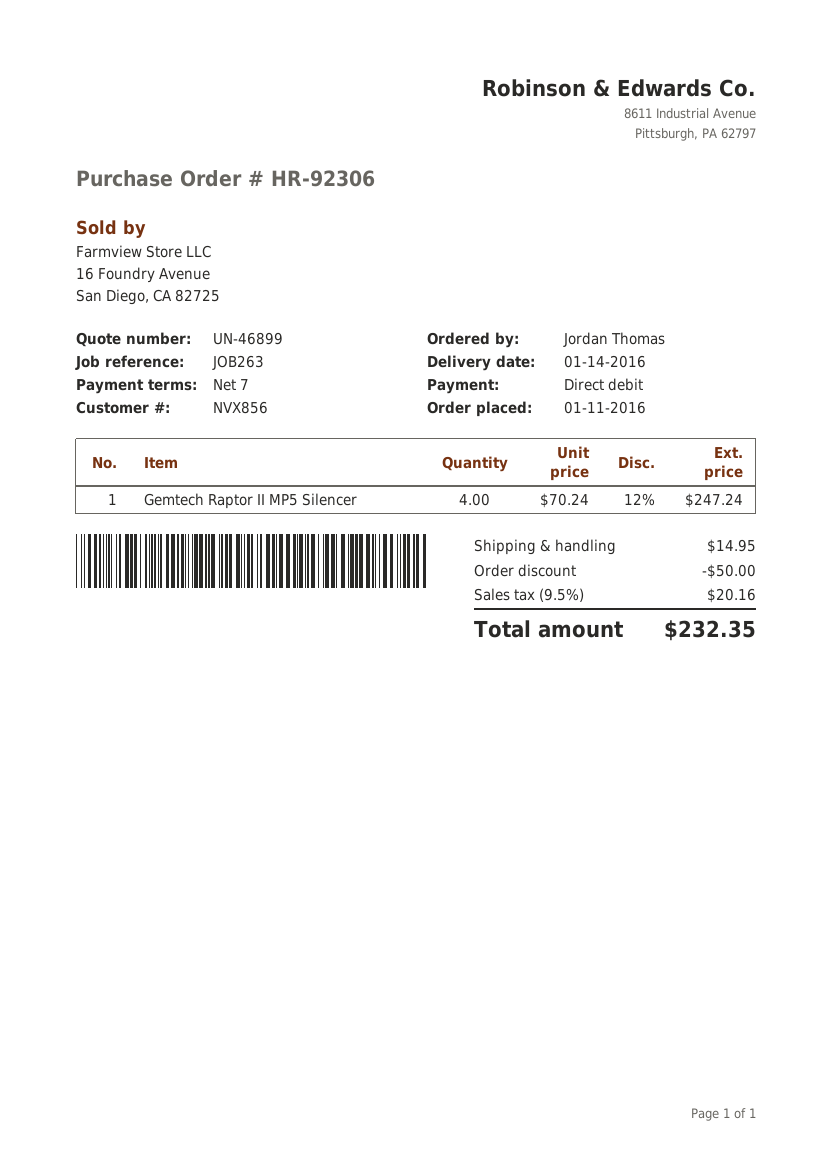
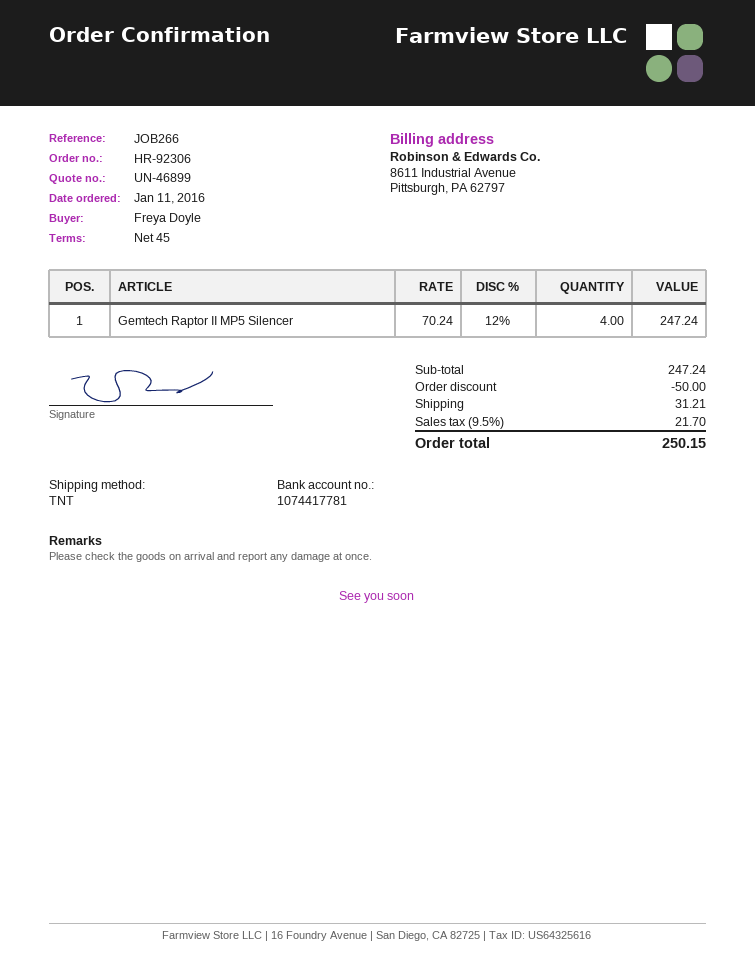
payment terms: 7 days -> 45 days
reference: JOB263 -> JOB266
ordered by: Jordan Thomas -> Freya Doyle
shipping: 14.95 -> 31.21
tax: 9.5% = 20.16 -> 9.5% = 21.70
total: 232.35 -> 250.15

